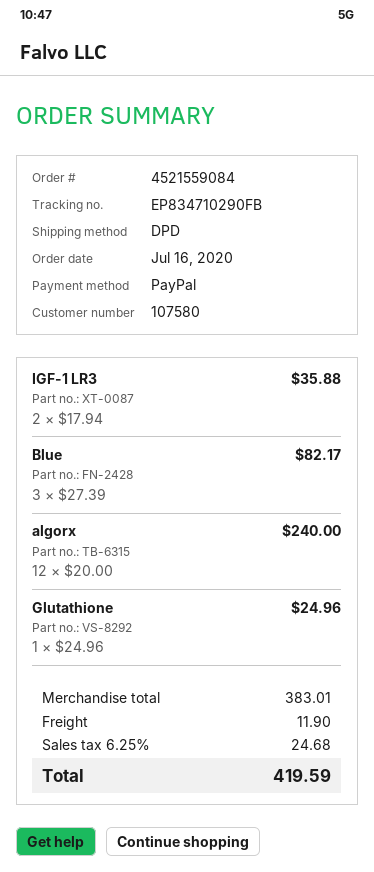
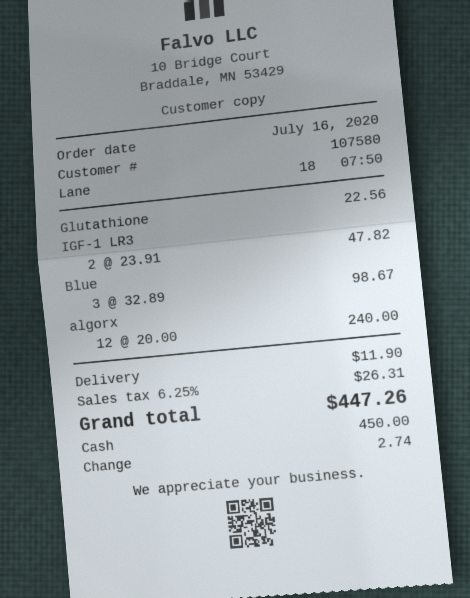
payment method: PayPal -> cash
IGF-1 LR3: 2 x 17.94 = 35.88 -> 2 x 23.91 = 47.82
Blue: 3 x 27.39 = 82.17 -> 3 x 32.89 = 98.67
Glutathione: 1 x 24.96 = 24.96 -> 1 x 22.56 = 22.56
tax: 6.25% = 24.68 -> 6.25% = 26.31
total: 419.59 -> 447.26

